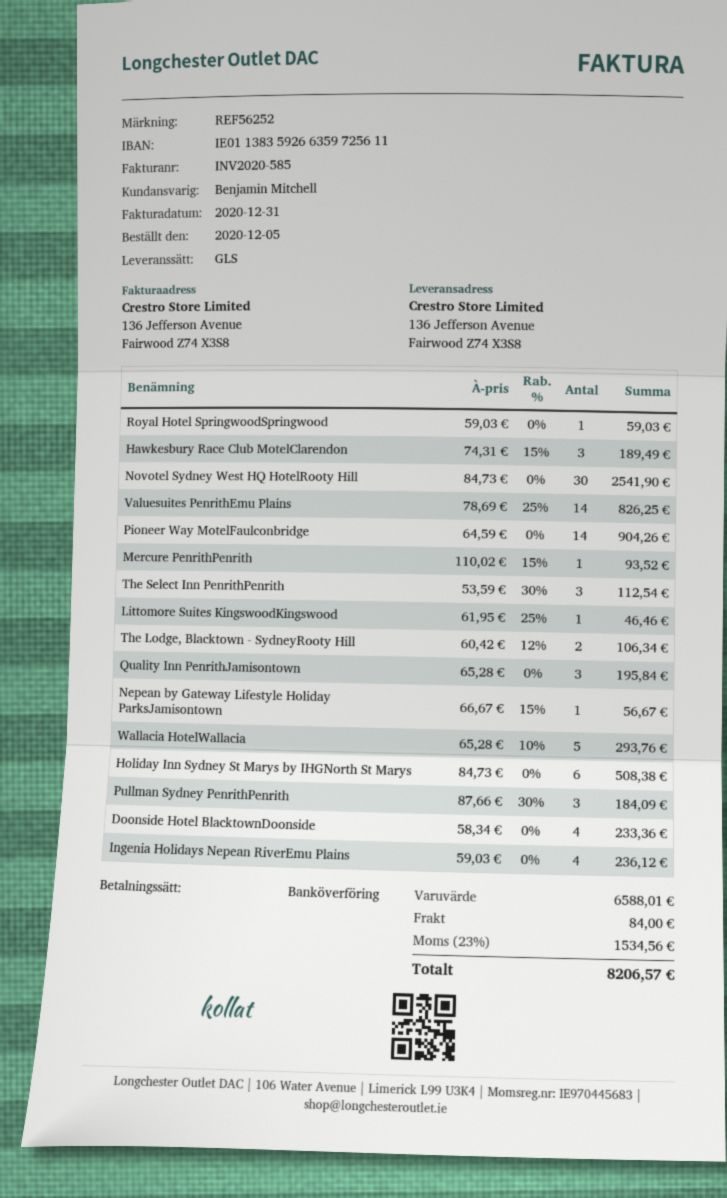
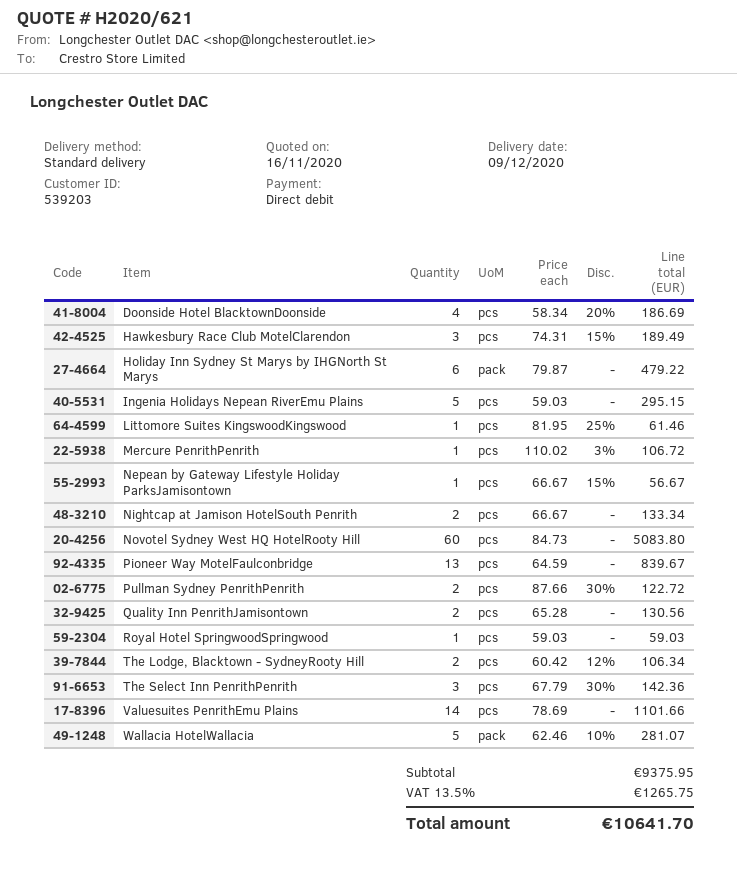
payment method: bank transfer -> direct debit
shipping method: GLS -> standard
Novotel Sydney West HQ HotelRooty Hill: 30 x 84.73 = 2541.90 -> 60 x 84.73 = 5083.80
Valuesuites PenrithEmu Plains: 14 x 78.69 - 25% = 826.25 -> 14 x 78.69 = 1101.66
Pioneer Way MotelFaulconbridge: 14 x 64.59 = 904.26 -> 13 x 64.59 = 839.67
Mercure PenrithPenrith: 1 x 110.02 - 15% = 93.52 -> 1 x 110.02 - 3% = 106.72
The Select Inn PenrithPenrith: 3 x 53.59 - 30% = 112.54 -> 3 x 67.79 - 30% = 142.36
Littomore Suites KingswoodKingswood: 1 x 61.95 - 25% = 46.46 -> 1 x 81.95 - 25% = 61.46
Quality Inn PenrithJamisontown: 3 x 65.28 = 195.84 -> 2 x 65.28 = 130.56
Wallacia HotelWallacia: 5 x 65.28 - 10% = 293.76 -> 5 x 62.46 - 10% = 281.07
Holiday Inn Sydney St Marys by IHGNorth St Marys: 6 x 84.73 = 508.38 -> 6 x 79.87 = 479.22
Pullman Sydney PenrithPenrith: 3 x 87.66 - 30% = 184.09 -> 2 x 87.66 - 30% = 122.72
Doonside Hotel BlacktownDoonside: 4 x 58.34 = 233.36 -> 4 x 58.34 - 20% = 186.69
Ingenia Holidays Nepean RiverEmu Plains: 4 x 59.03 = 236.12 -> 5 x 59.03 = 295.15
Nightcap at Jamison HotelSouth Penrith: none -> 2 x 66.67 = 133.34
subtotal: 6588.01 -> 9375.95
shipping: 84.00 -> none
tax: 23% = 1534.56 -> 13.5% = 1265.75
total: 8206.57 -> 10641.70

